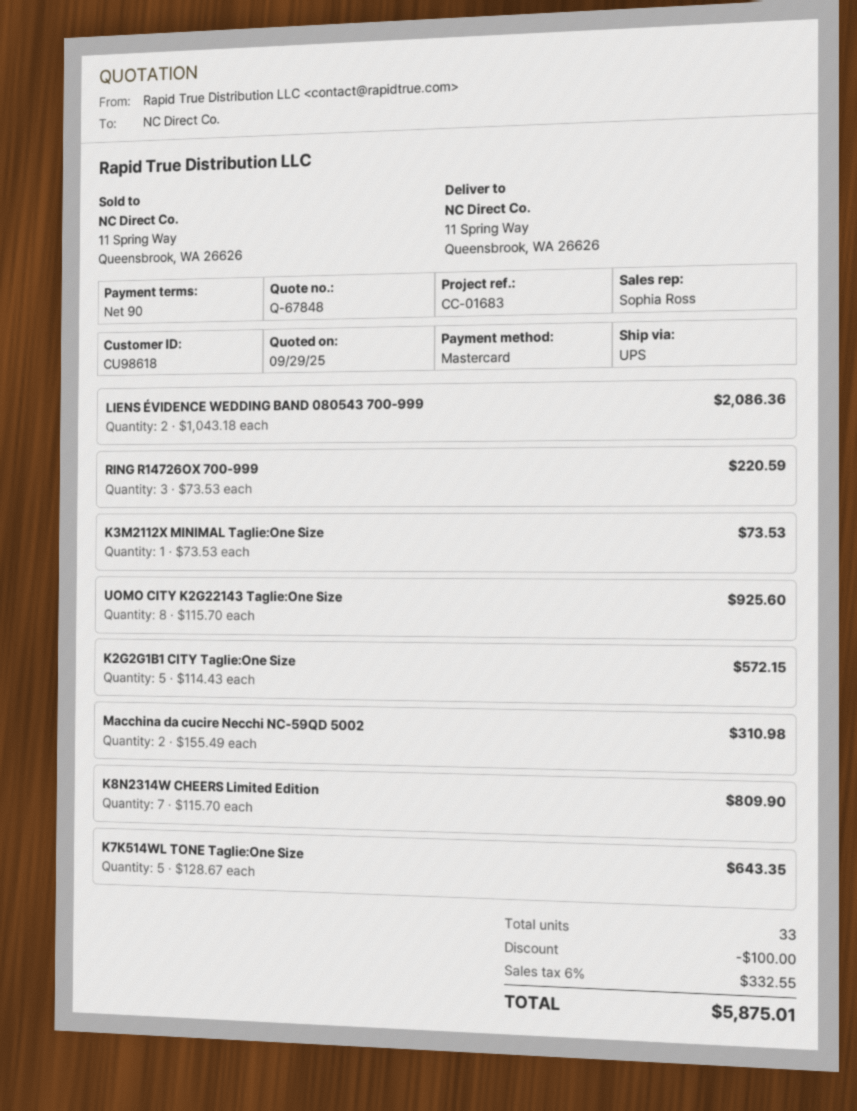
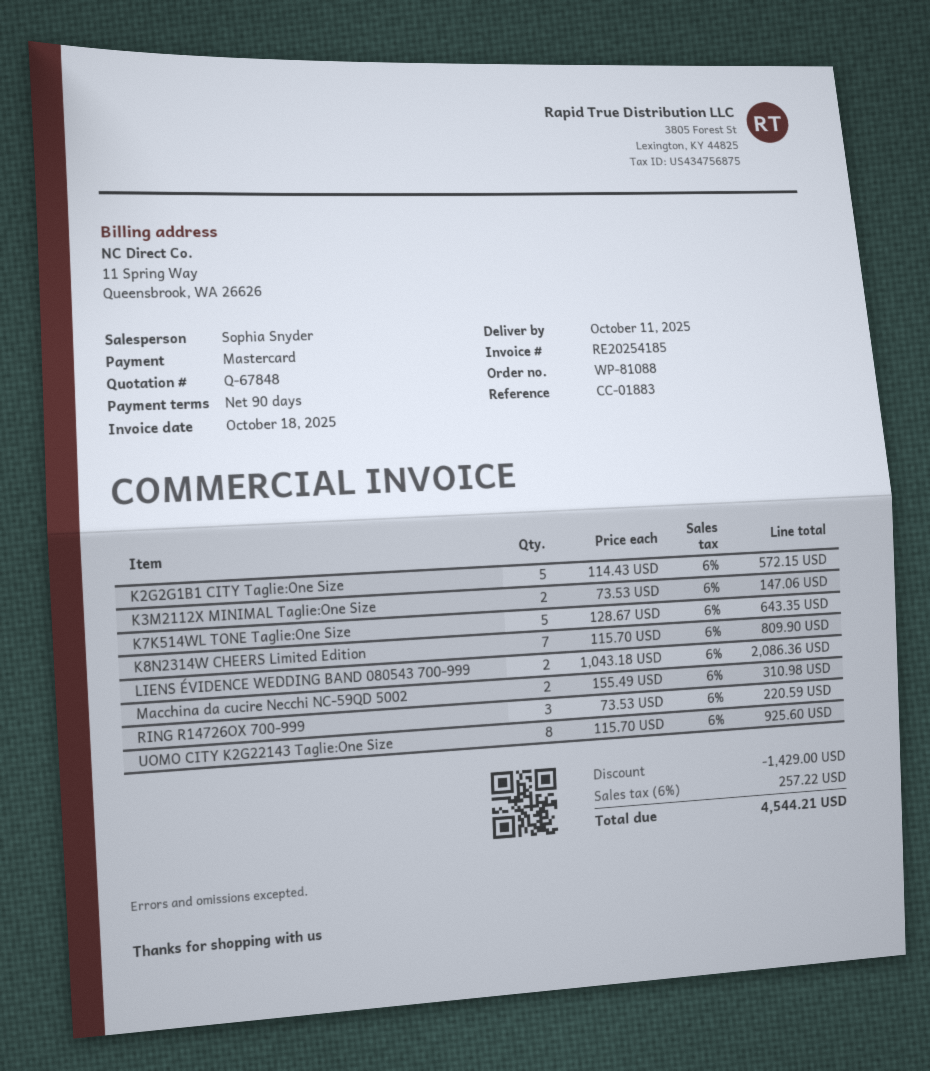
reference: CC-01683 -> CC-01883
sales rep: Sophia Ross -> Sophia Snyder
K3M2112X MINIMAL Taglie:One Size: 1 x 73.53 = 73.53 -> 2 x 73.53 = 147.06
discount: 100.00 -> 1429.00
tax: 6% = 332.55 -> 6% = 257.22
total: 5875.01 -> 4544.21

